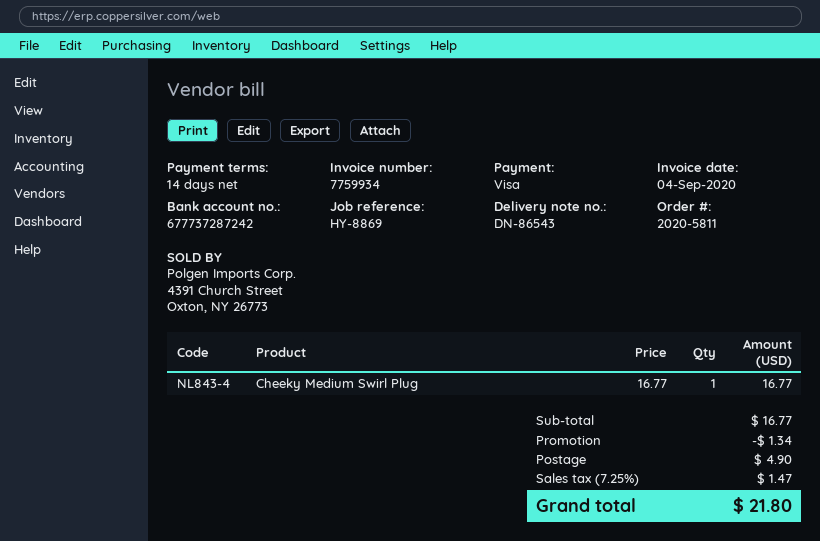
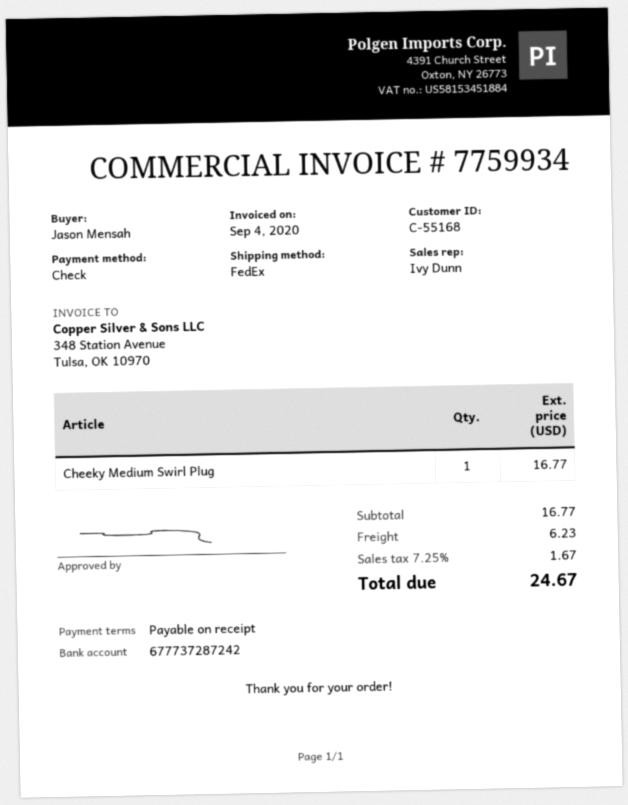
payment terms: 14 days -> on receipt
payment method: Visa -> cheque
discount: 1.34 -> none
shipping: 4.90 -> 6.23
tax: 7.25% = 1.47 -> 7.25% = 1.67
total: 21.80 -> 24.67

